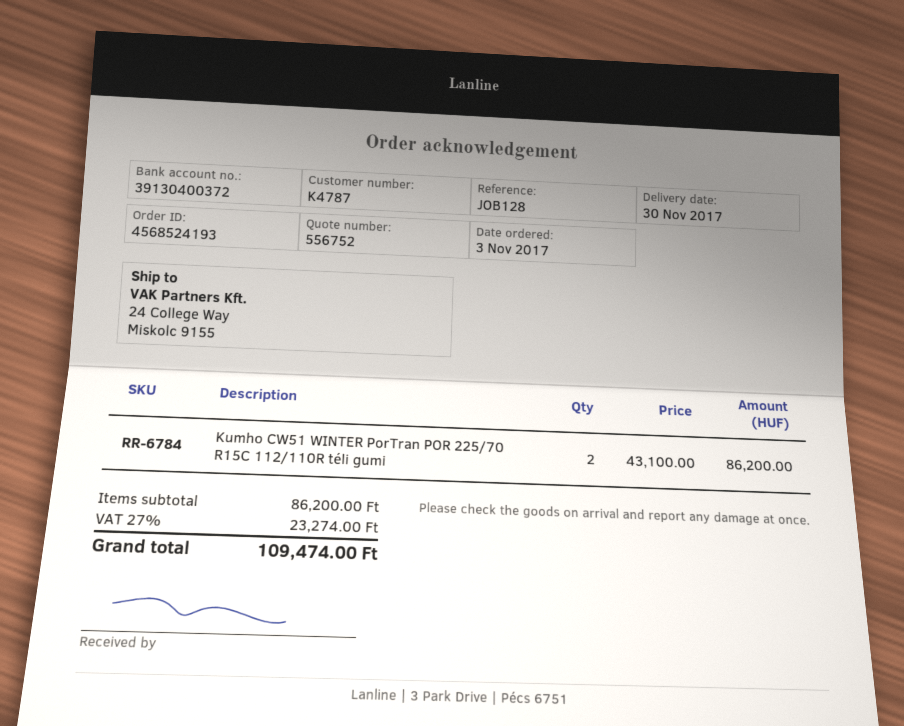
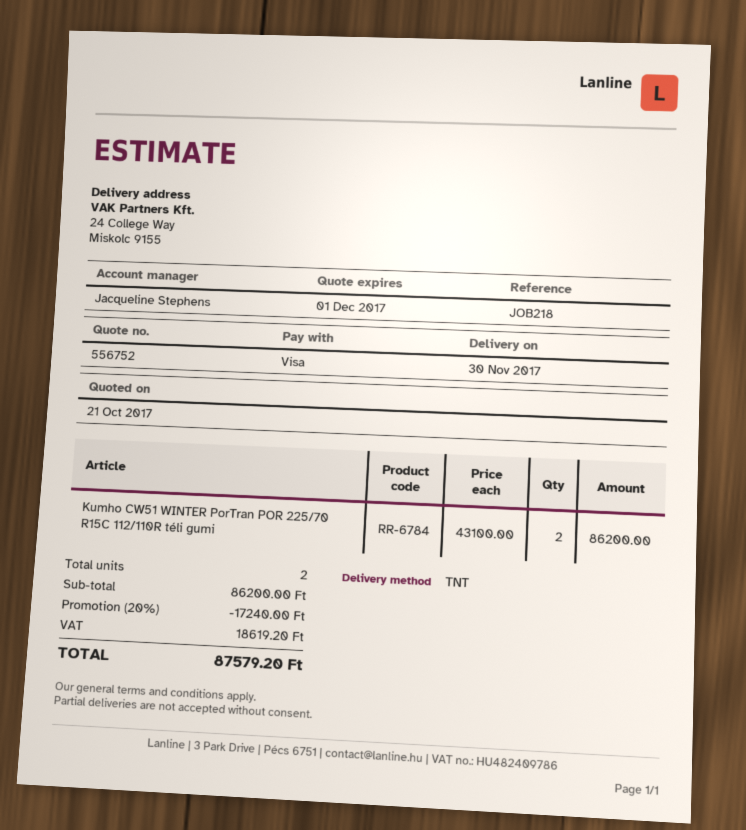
reference: JOB128 -> JOB218
discount: none -> 20% = 17240.00
tax: 23274.00 -> 18619.20
total: 109474.00 -> 87579.20

